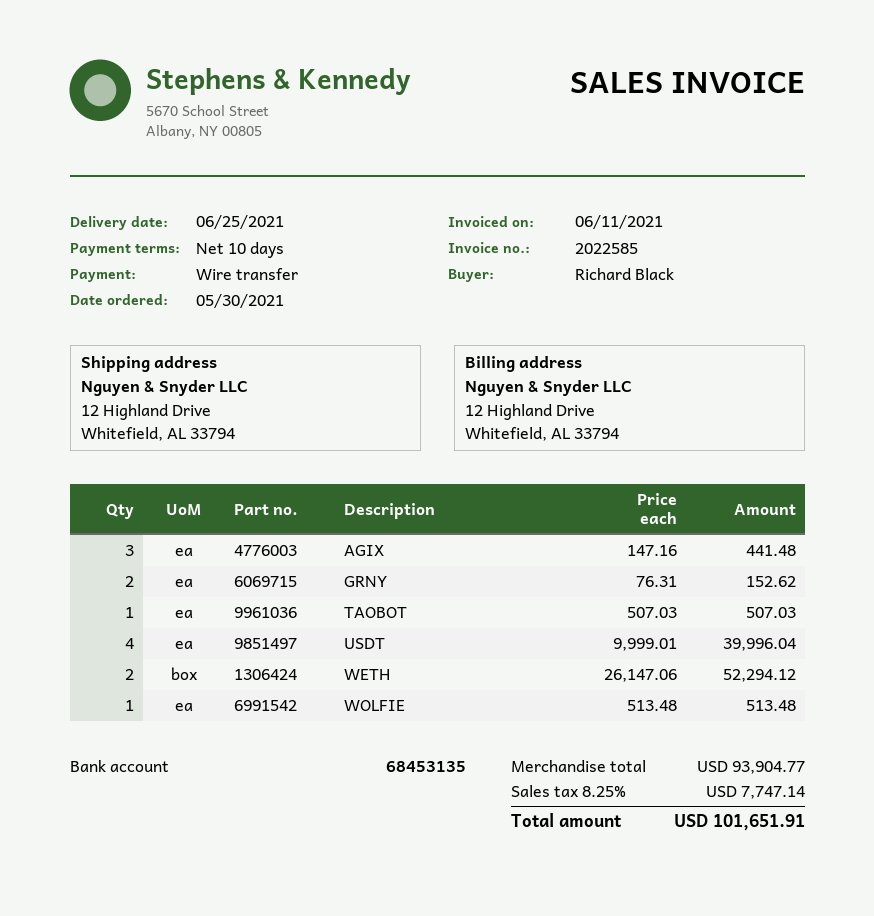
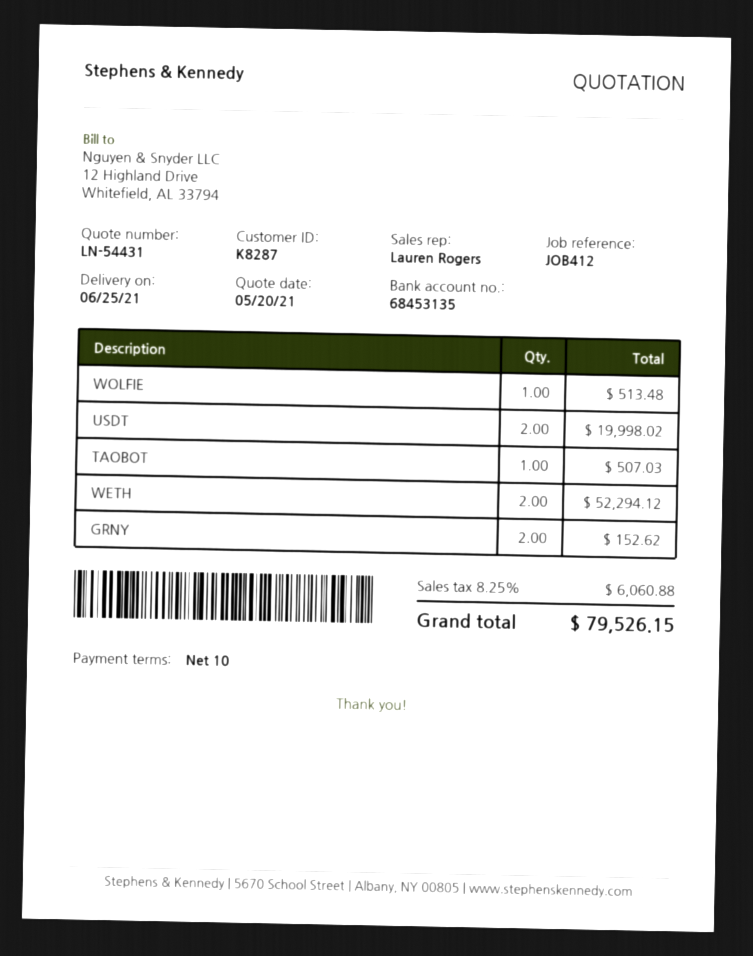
AGIX: 3 for 441.48 -> none
USDT: 4 for 39996.04 -> 2 for 19998.02
tax: 8.25% = 7747.14 -> 8.25% = 6060.88
total: 101651.91 -> 79526.15

